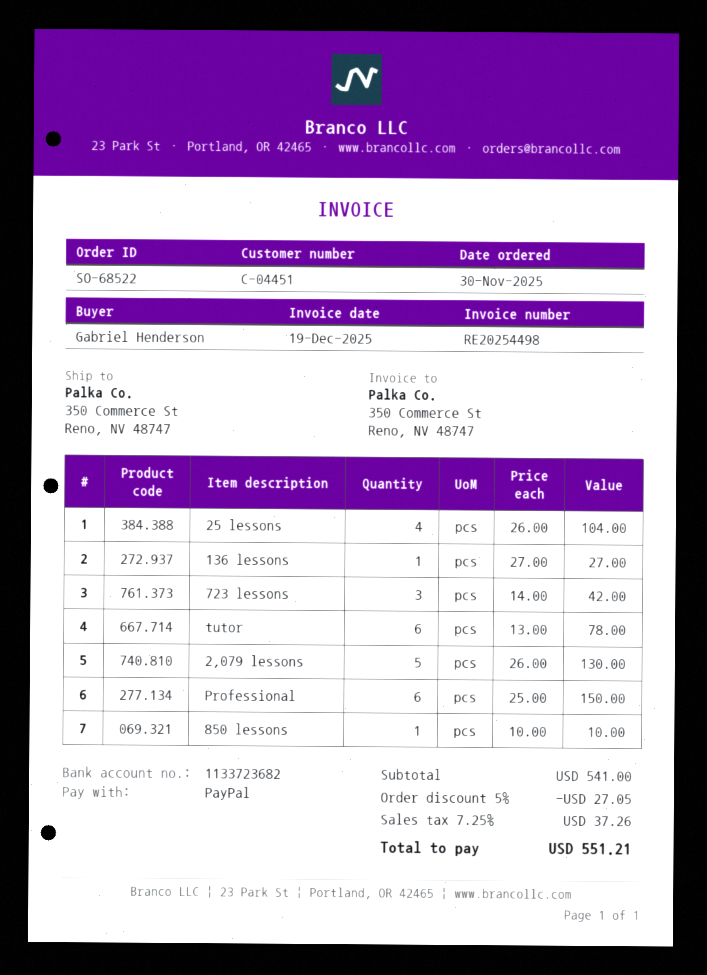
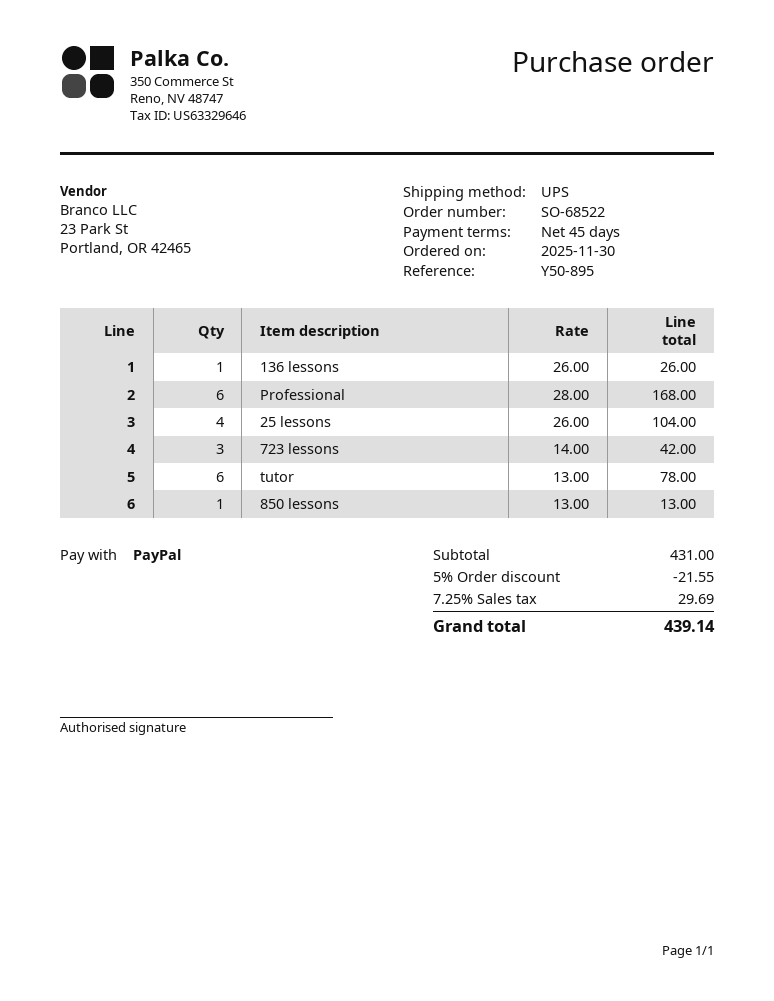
136 lessons: 1 x 27.00 = 27.00 -> 1 x 26.00 = 26.00
2,079 lessons: 5 x 26.00 = 130.00 -> none
Professional: 6 x 25.00 = 150.00 -> 6 x 28.00 = 168.00
850 lessons: 1 x 10.00 = 10.00 -> 1 x 13.00 = 13.00
subtotal: 541.00 -> 431.00
discount: 5% = 27.05 -> 5% = 21.55
tax: 7.25% = 37.26 -> 7.25% = 29.69
total: 551.21 -> 439.14

